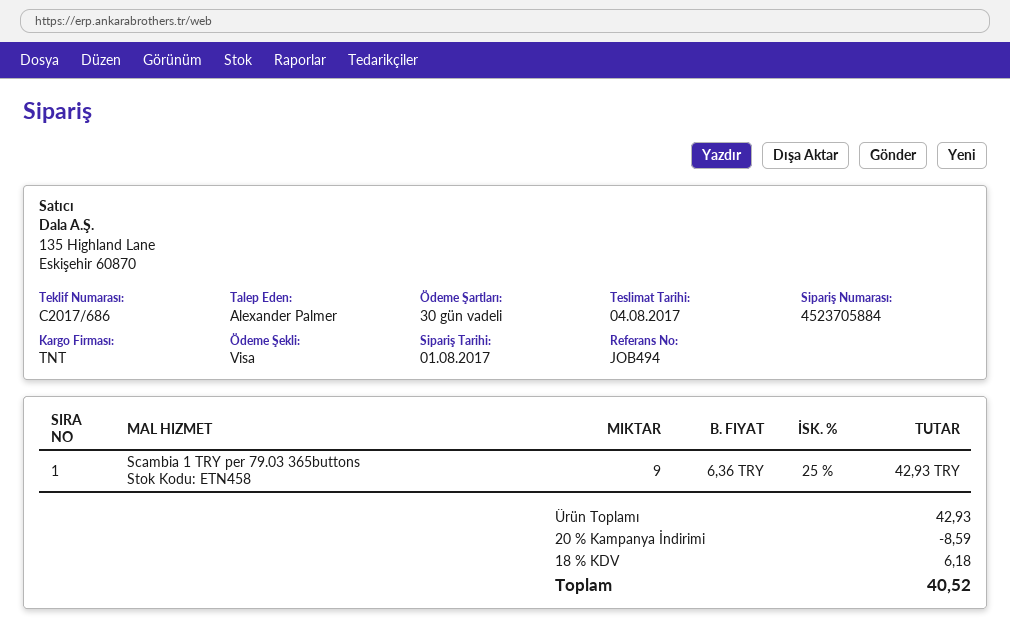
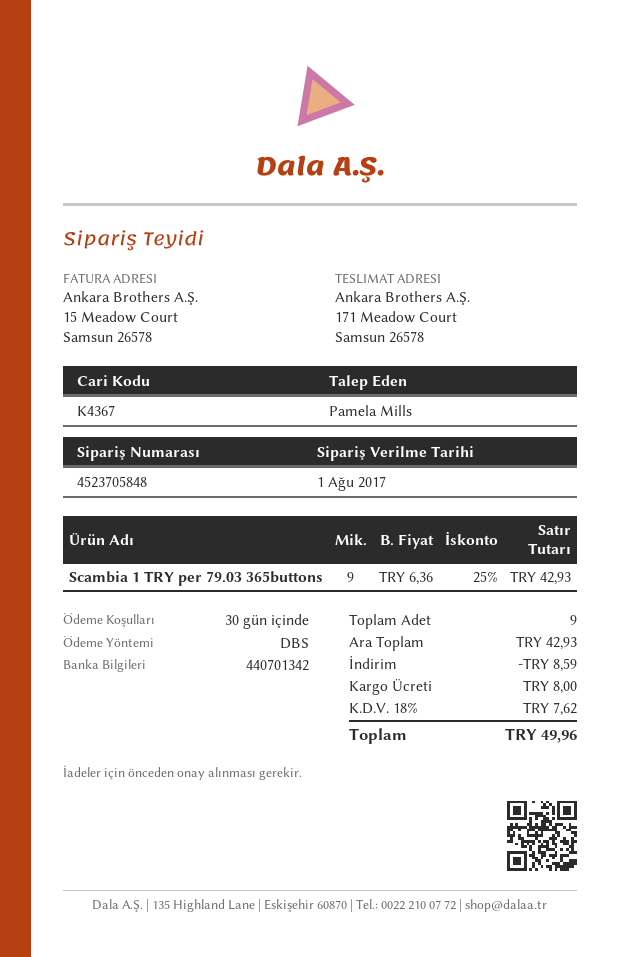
order number: 4523705884 -> 4523705848
ordered by: Alexander Palmer -> Pamela Mills
payment method: Visa -> direct debit
shipping: none -> 8.00
tax: 18% = 6.18 -> 18% = 7.62
total: 40.52 -> 49.96

